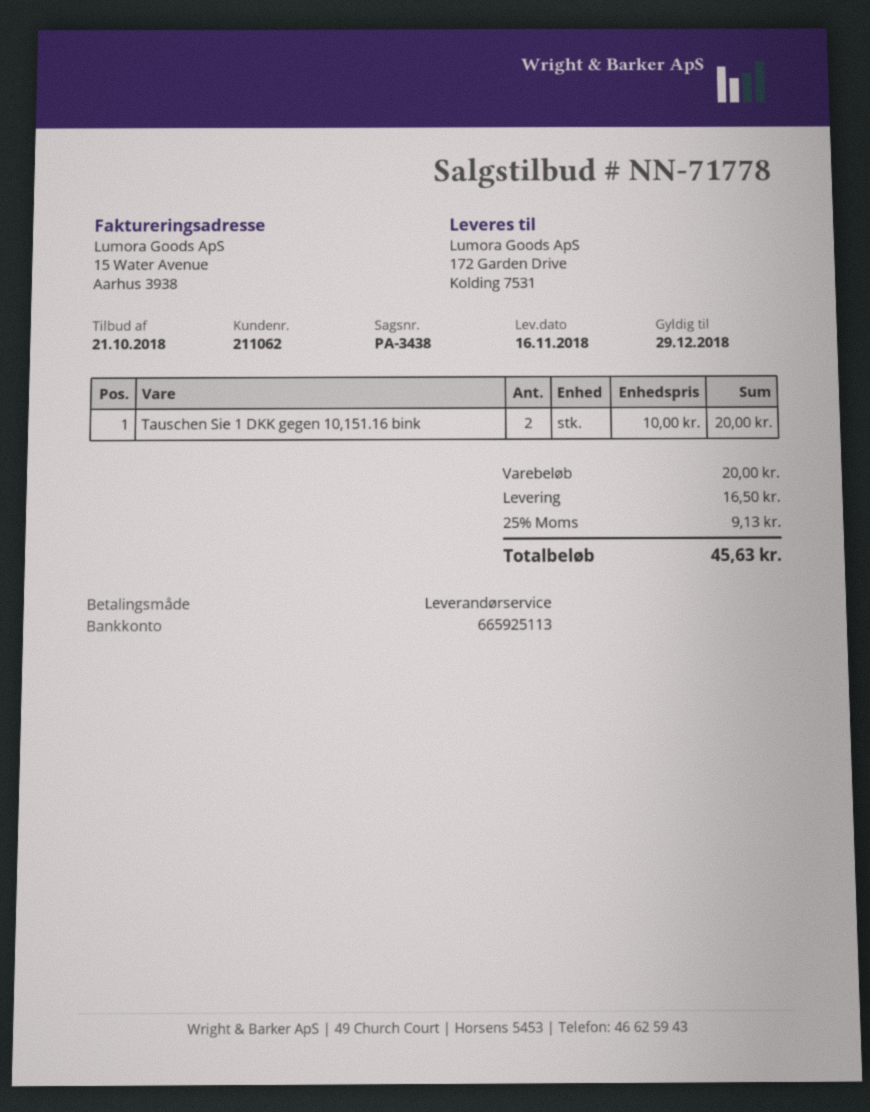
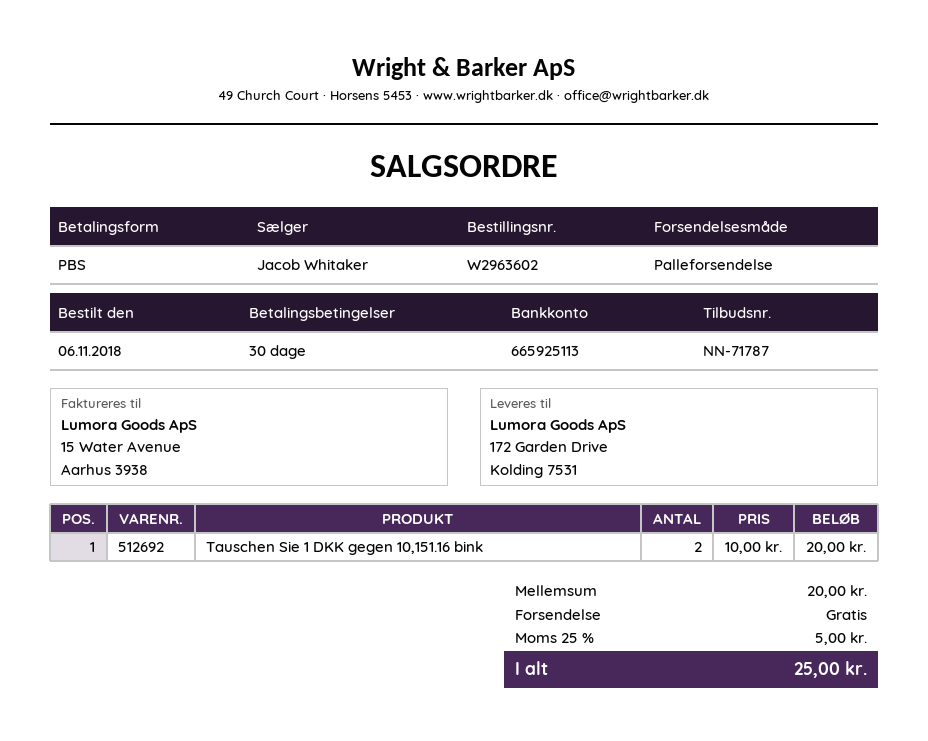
quote number: NN-71778 -> NN-71787
shipping: 16.50 -> 0.00
tax: 25% = 9.13 -> 25% = 5.00
total: 45.63 -> 25.00

